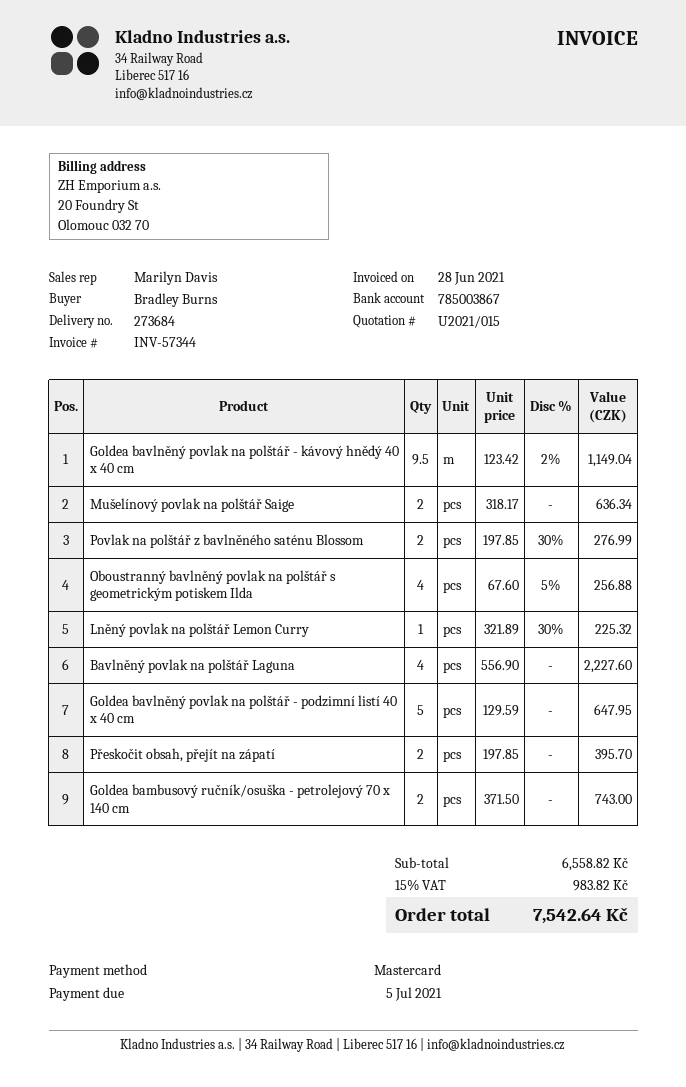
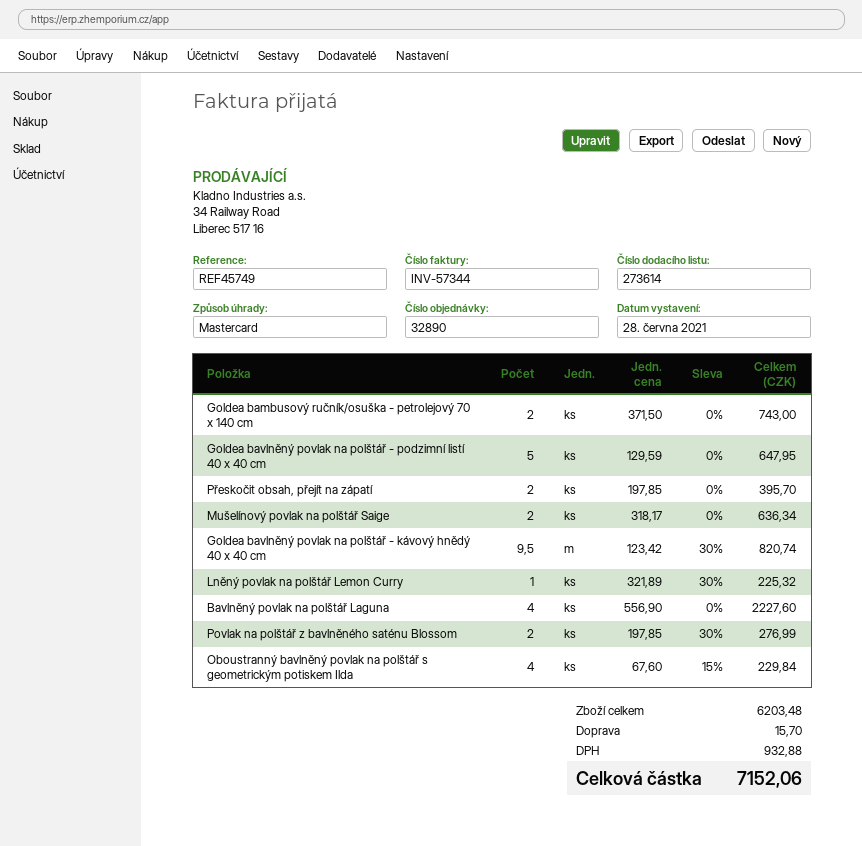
delivery note number: 273684 -> 273614
Goldea bavlněný povlak na polštář - kávový hnědý 40 x 40 cm: 9.5 x 123.42 - 2% = 1149.04 -> 9.5 x 123.42 - 30% = 820.74
Oboustranný bavlněný povlak na polštář s geometrickým potiskem Ilda: 4 x 67.60 - 5% = 256.88 -> 4 x 67.60 - 15% = 229.84
subtotal: 6558.82 -> 6203.48
shipping: none -> 15.70
tax: 983.82 -> 932.88
total: 7542.64 -> 7152.06

